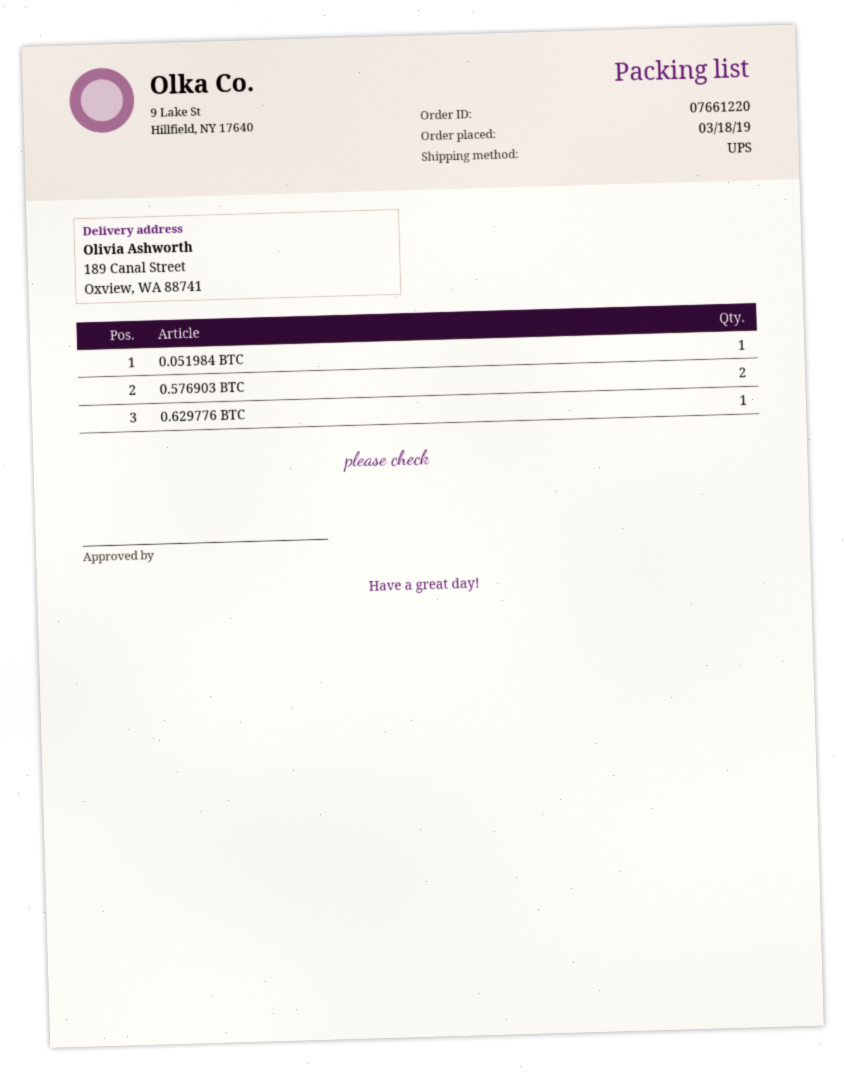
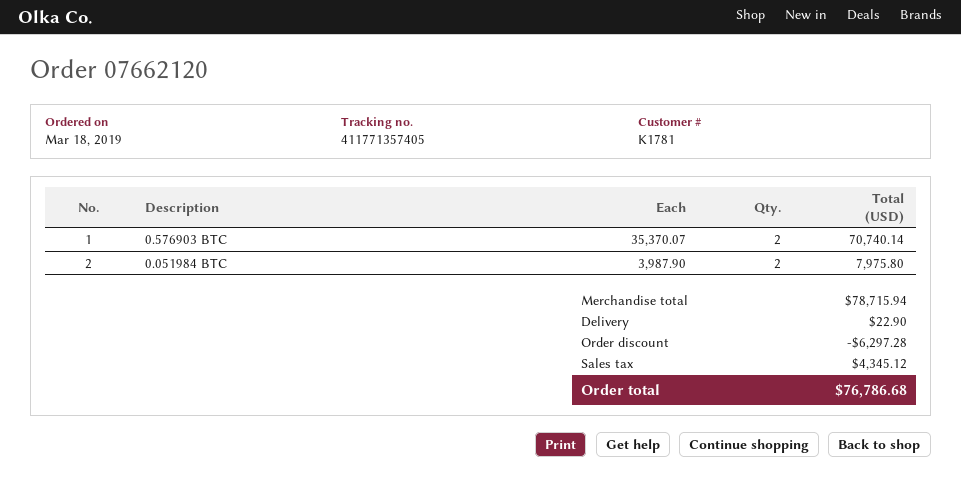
order number: 07661220 -> 07662120
0.051984 BTC: 1 -> 2
0.629776 BTC: 1 -> none

